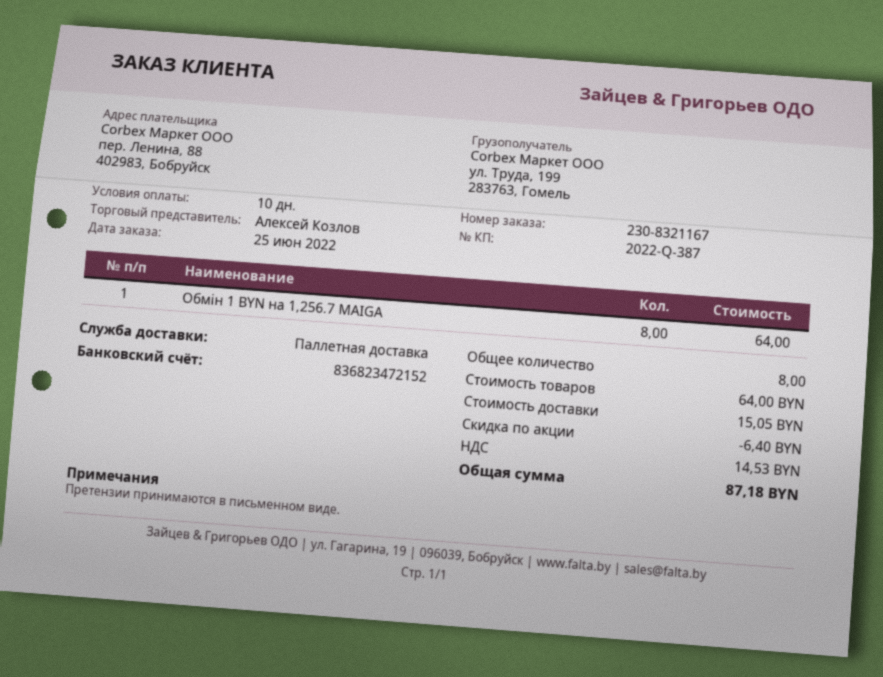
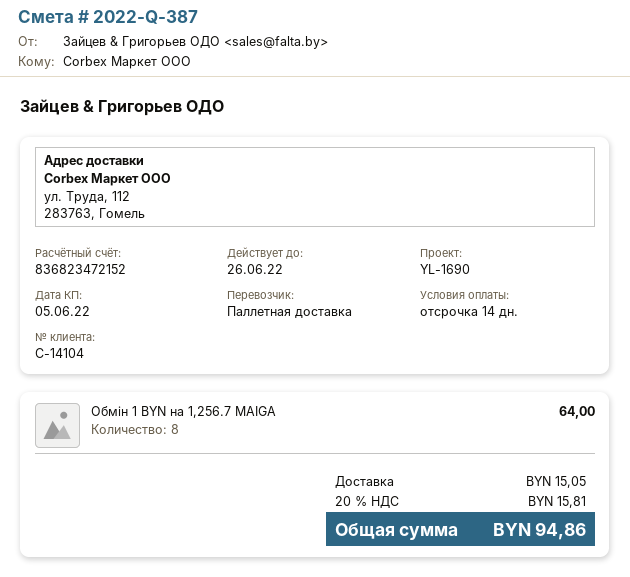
payment terms: 10 days -> 14 days
ship to: ул. Труда, 199, 283763, Гомель -> ул. Труда, 112, 283763, Гомель
discount: 6.40 -> none
tax: 14.53 -> 15.81
total: 87.18 -> 94.86

